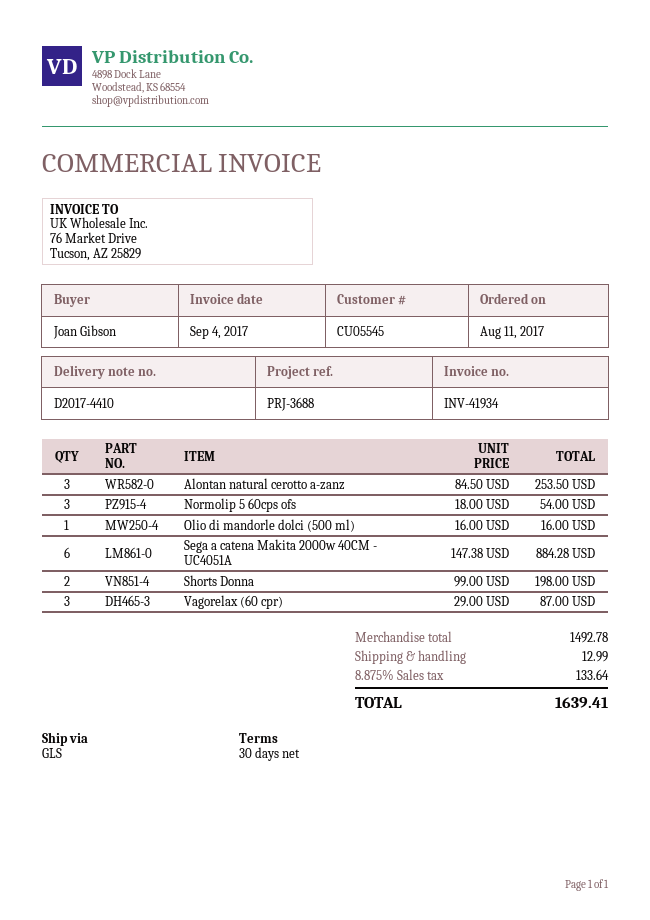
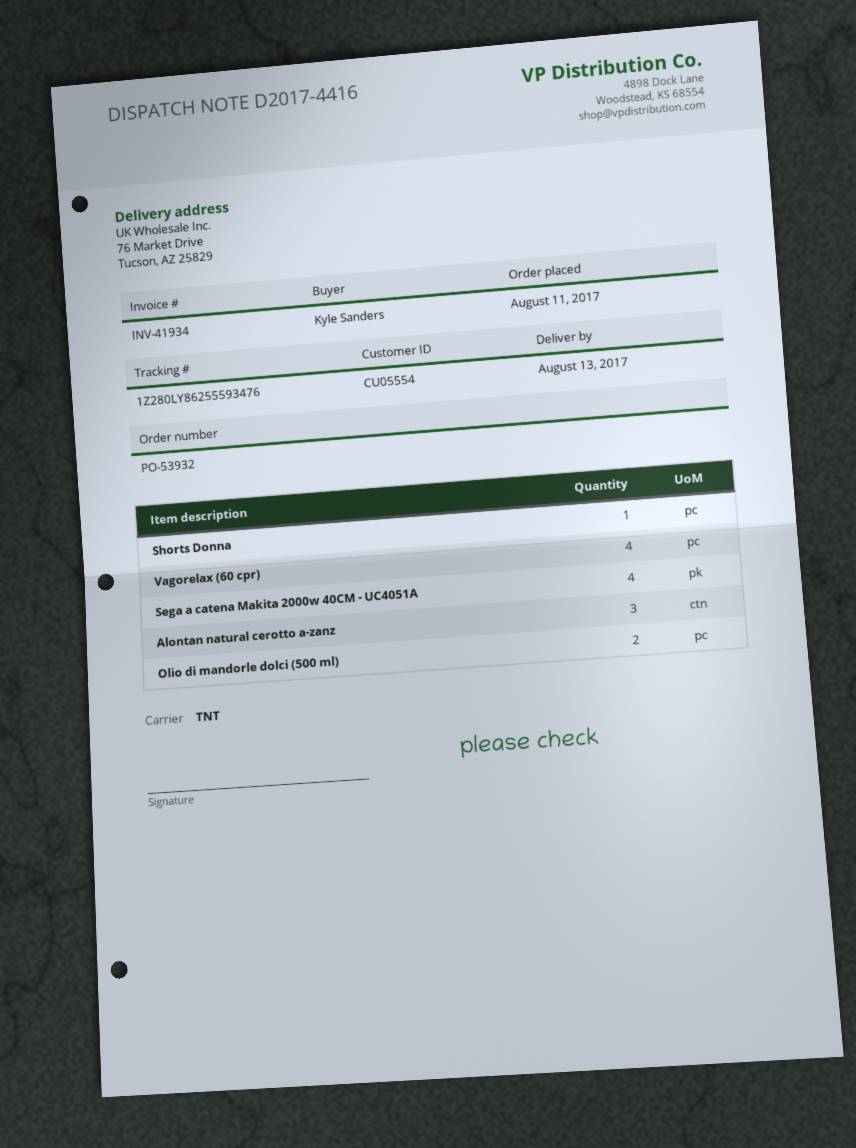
delivery note number: D2017-4410 -> D2017-4416
customer number: CU05545 -> CU05554
ordered by: Joan Gibson -> Kyle Sanders
shipping method: GLS -> TNT
Normolip 5 60cps ofs: 3 -> none
Olio di mandorle dolci (500 ml): 1 -> 2
Sega a catena Makita 2000w 40CM - UC4051A: 6 -> 4
Shorts Donna: 2 -> 1
Vagorelax (60 cpr): 3 -> 4

